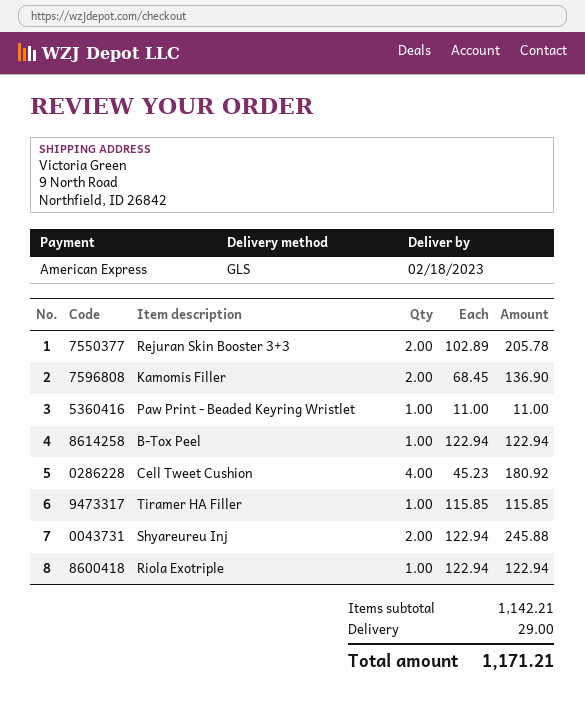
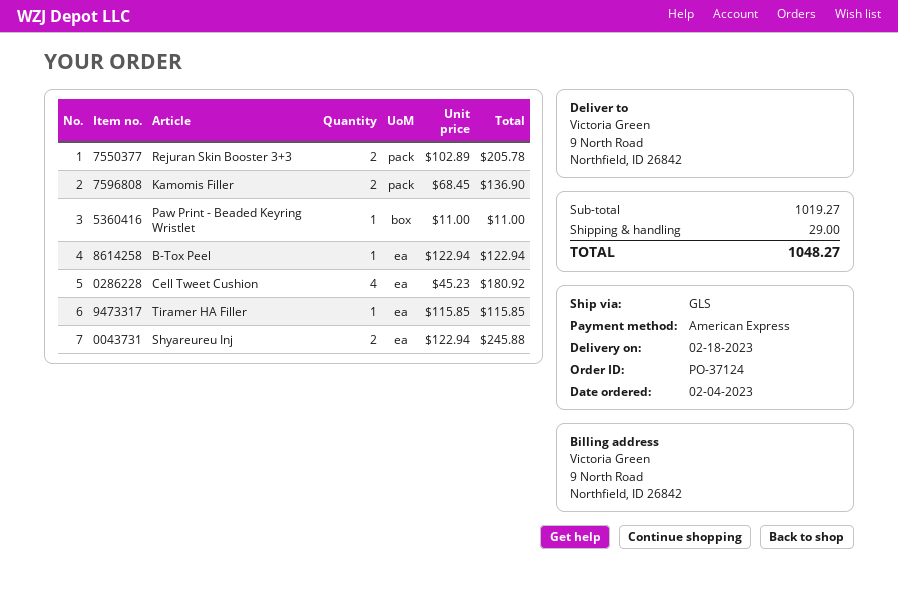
Riola Exotriple: 1 x 122.94 = 122.94 -> none
subtotal: 1142.21 -> 1019.27
total: 1171.21 -> 1048.27

